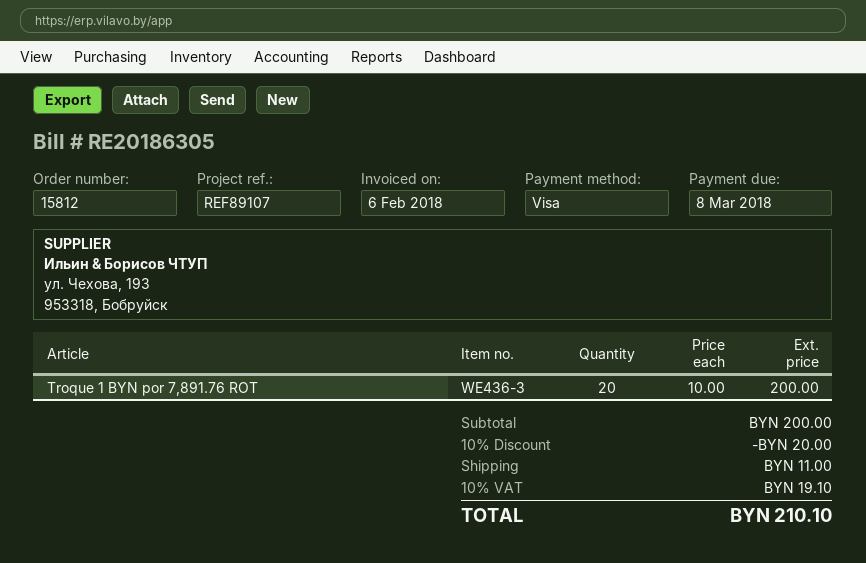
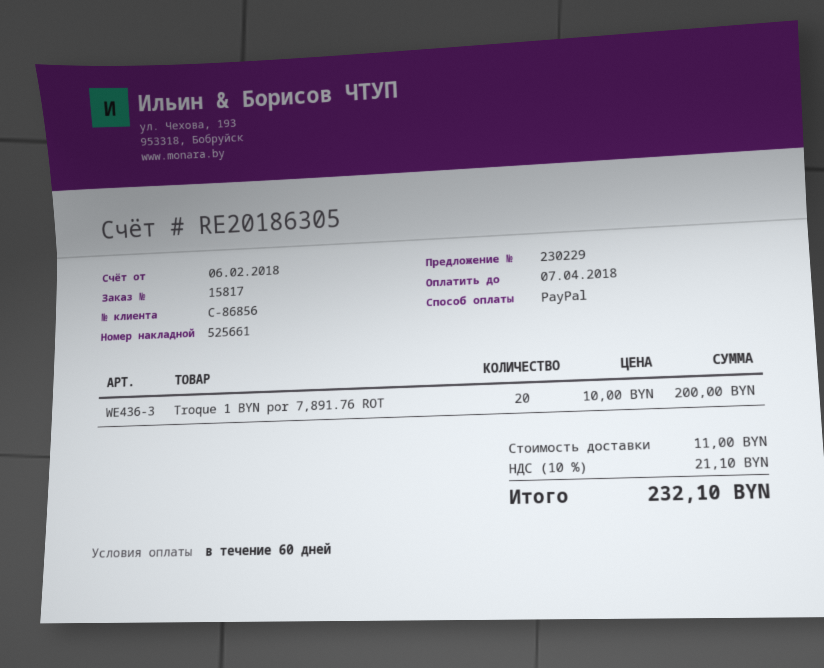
order number: 15812 -> 15817
due date: 2018-03-08 -> 2018-04-07
payment method: Visa -> PayPal
discount: 10% = 20.00 -> none
tax: 10% = 19.10 -> 10% = 21.10
total: 210.10 -> 232.10

